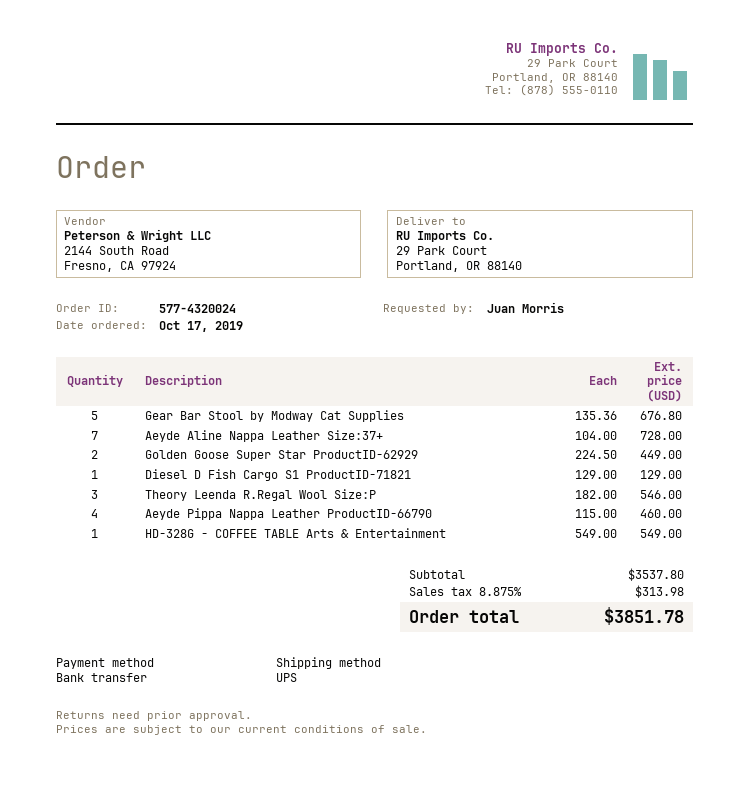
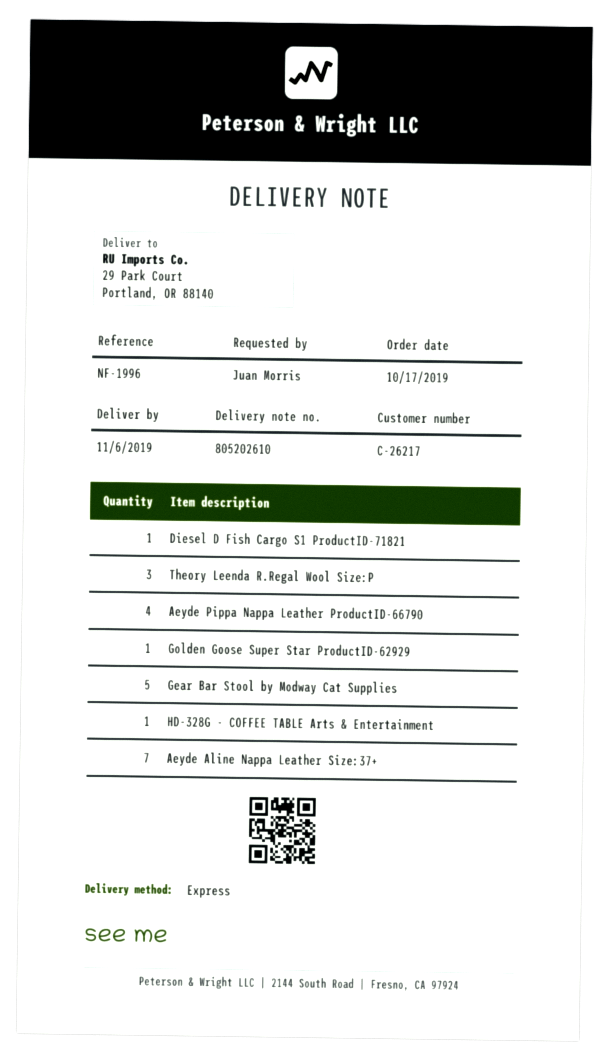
shipping method: UPS -> express
Golden Goose Super Star ProductID-62929: 2 -> 1

